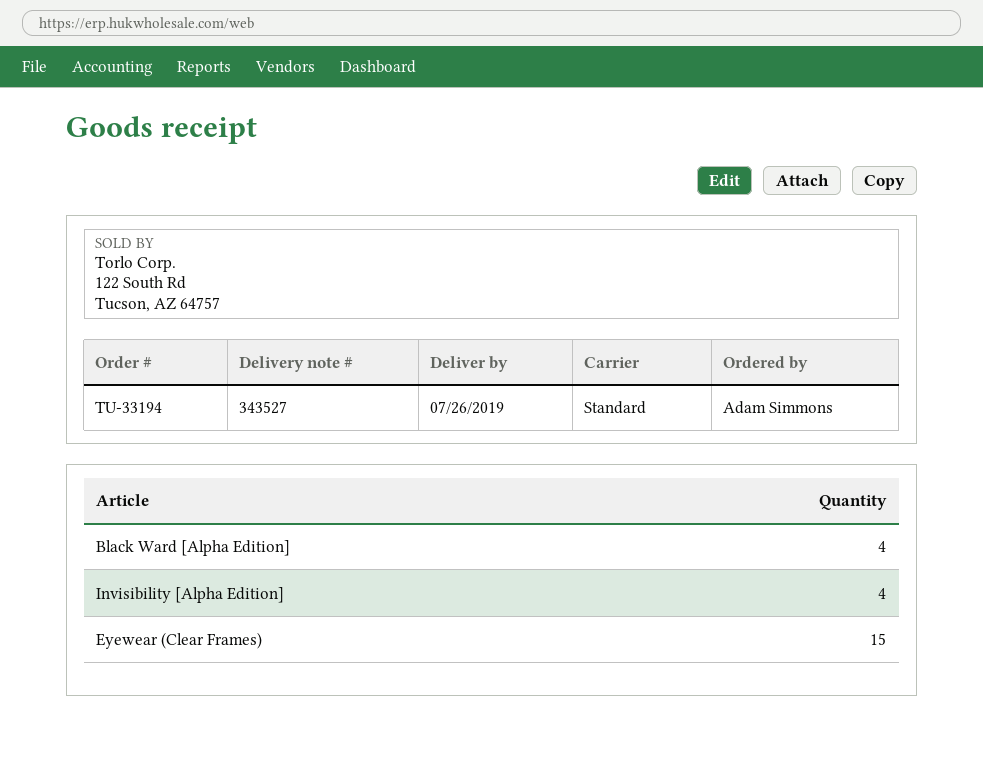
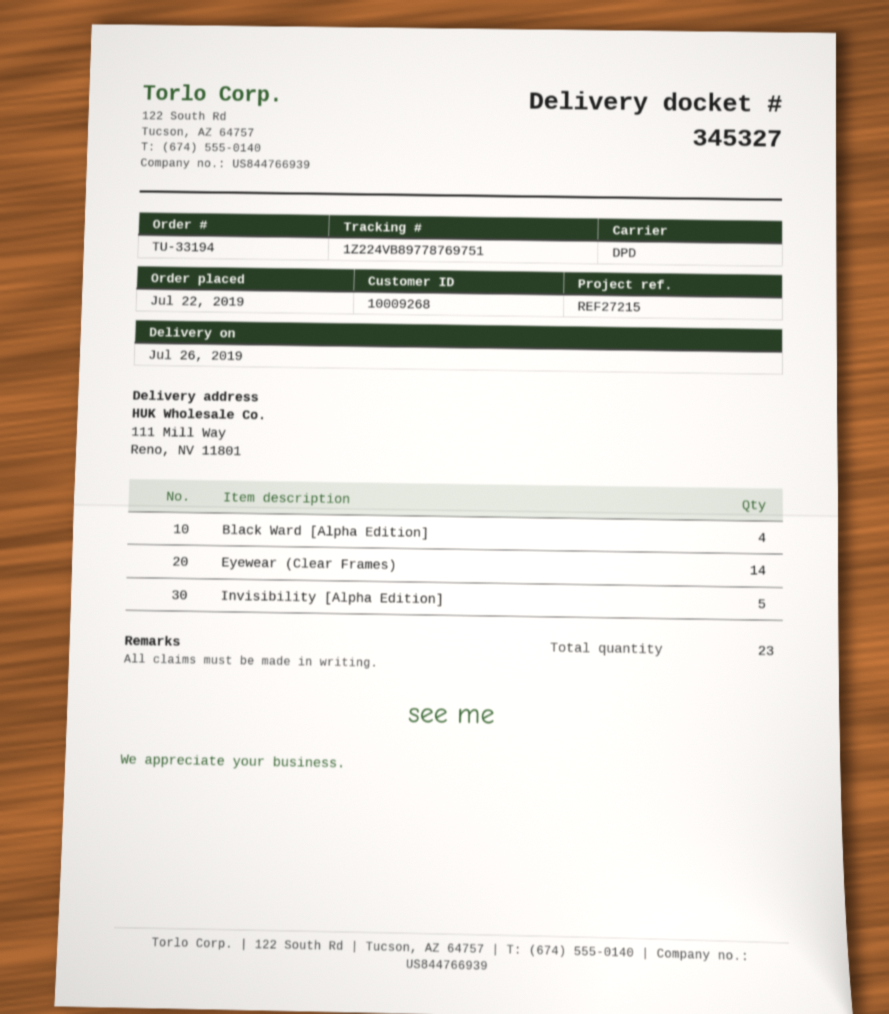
delivery note number: 343527 -> 345327
shipping method: standard -> DPD
Invisibility [Alpha Edition]: 4 -> 5
Eyewear (Clear Frames): 15 -> 14

